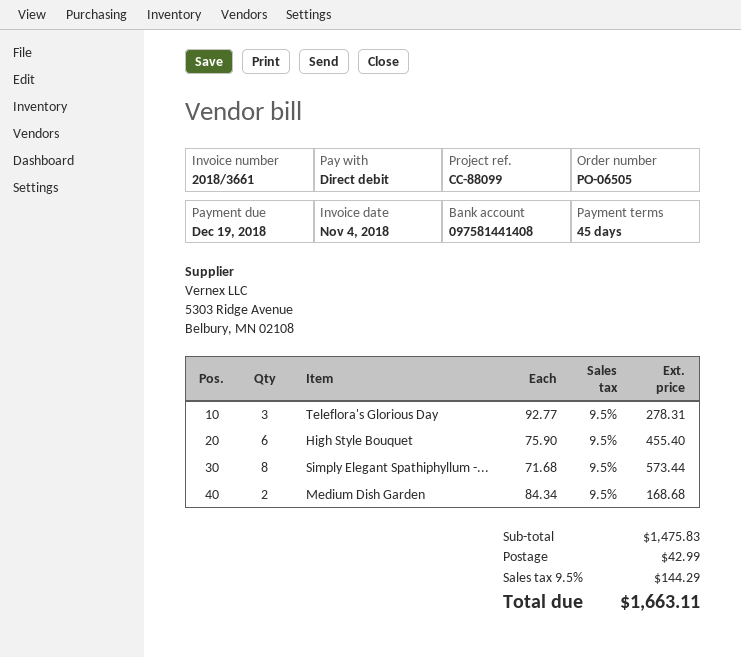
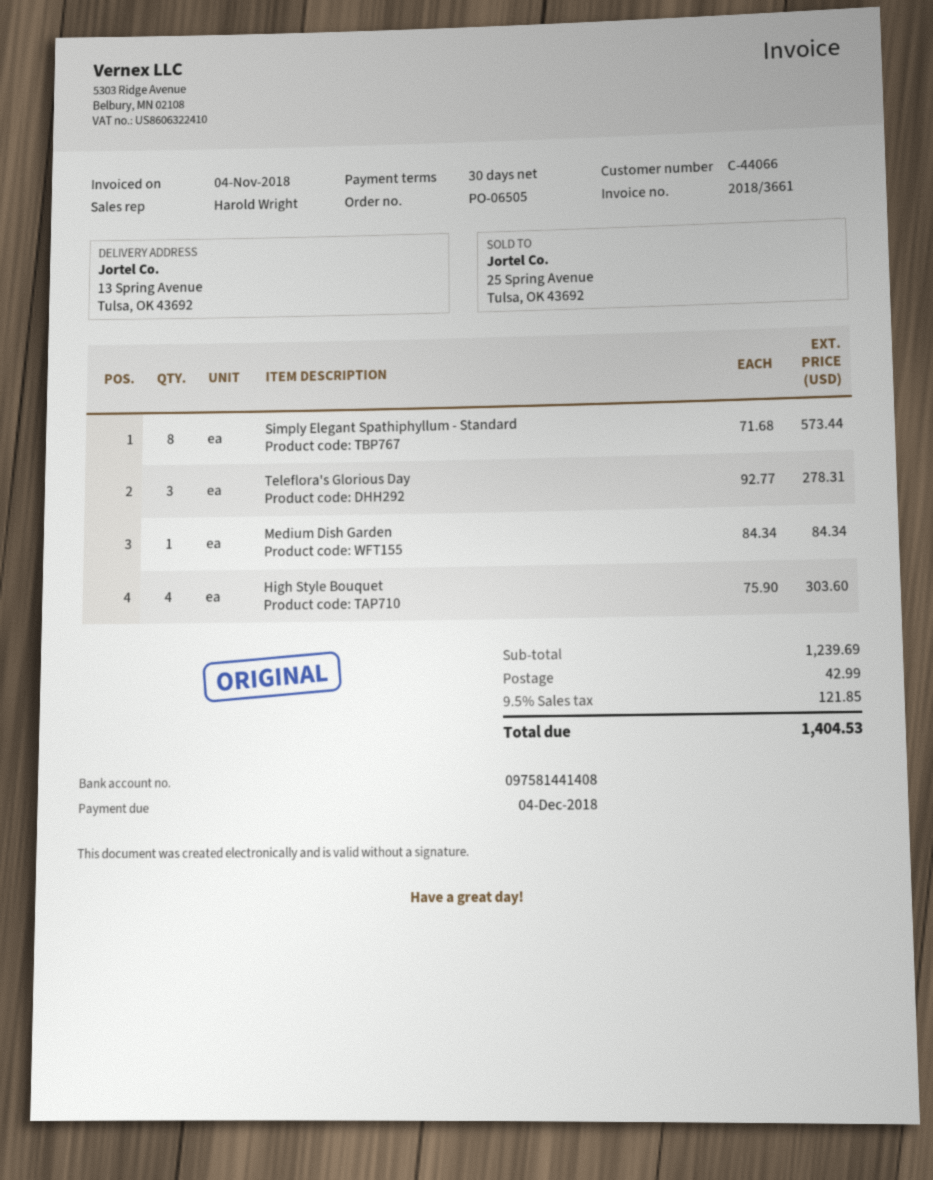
payment terms: 45 days -> 30 days
due date: 2018-12-19 -> 2018-12-04
High Style Bouquet: 6 x 75.90 = 455.40 -> 4 x 75.90 = 303.60
Medium Dish Garden: 2 x 84.34 = 168.68 -> 1 x 84.34 = 84.34
subtotal: 1475.83 -> 1239.69
tax: 9.5% = 144.29 -> 9.5% = 121.85
total: 1663.11 -> 1404.53

